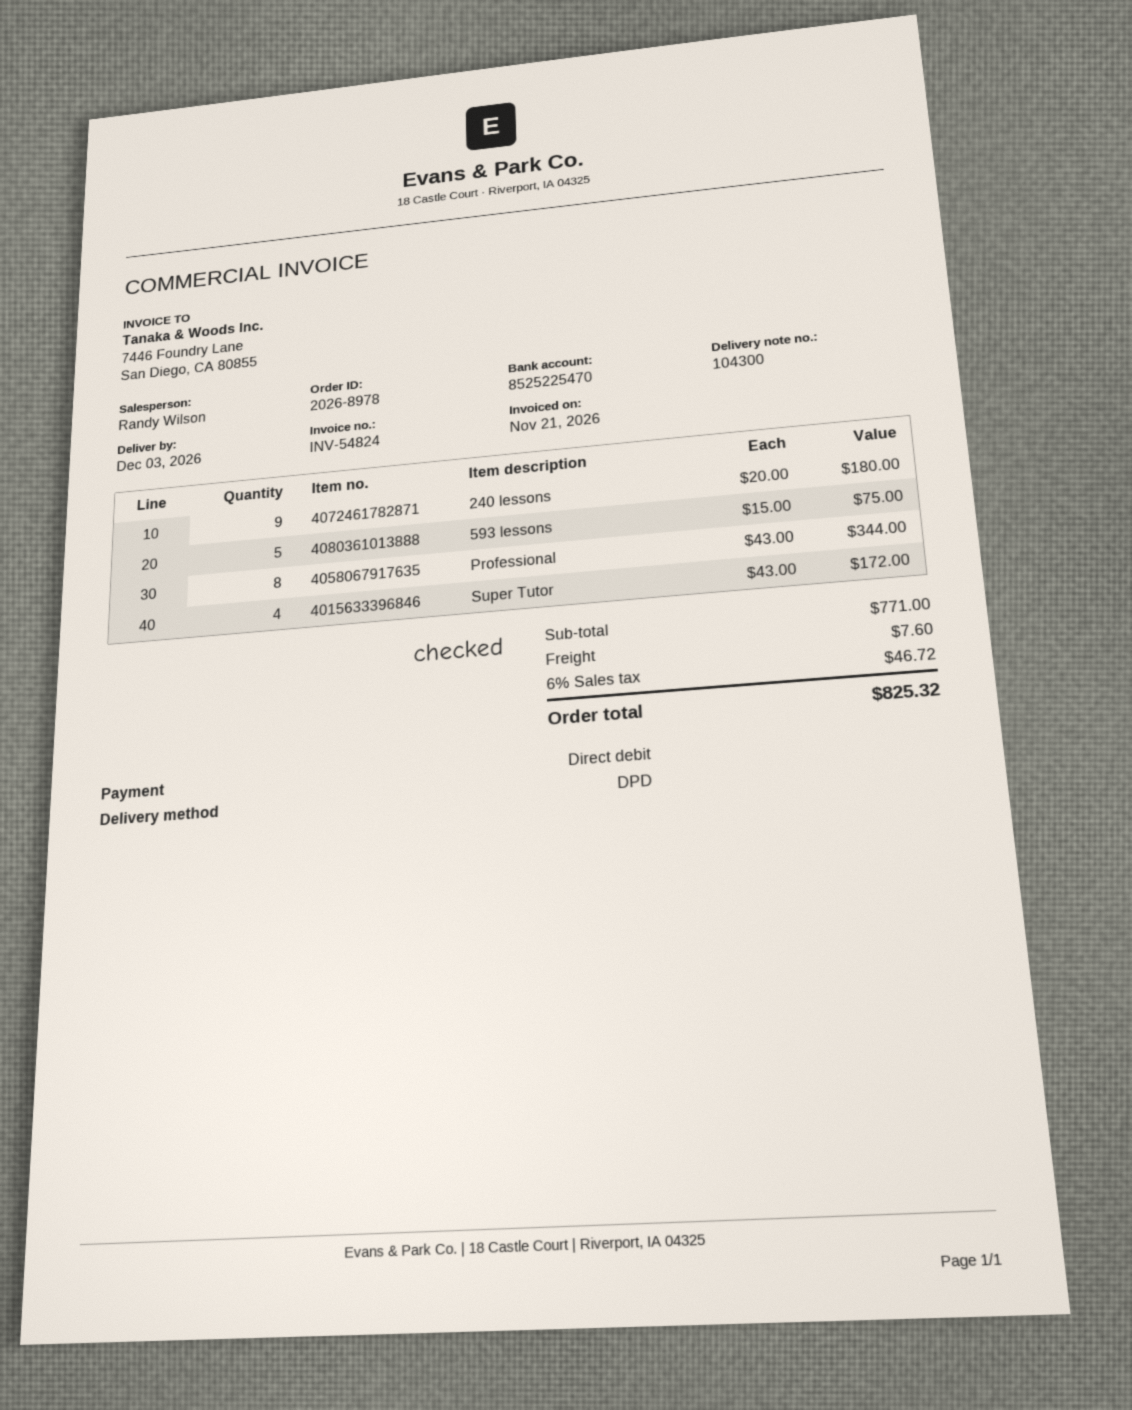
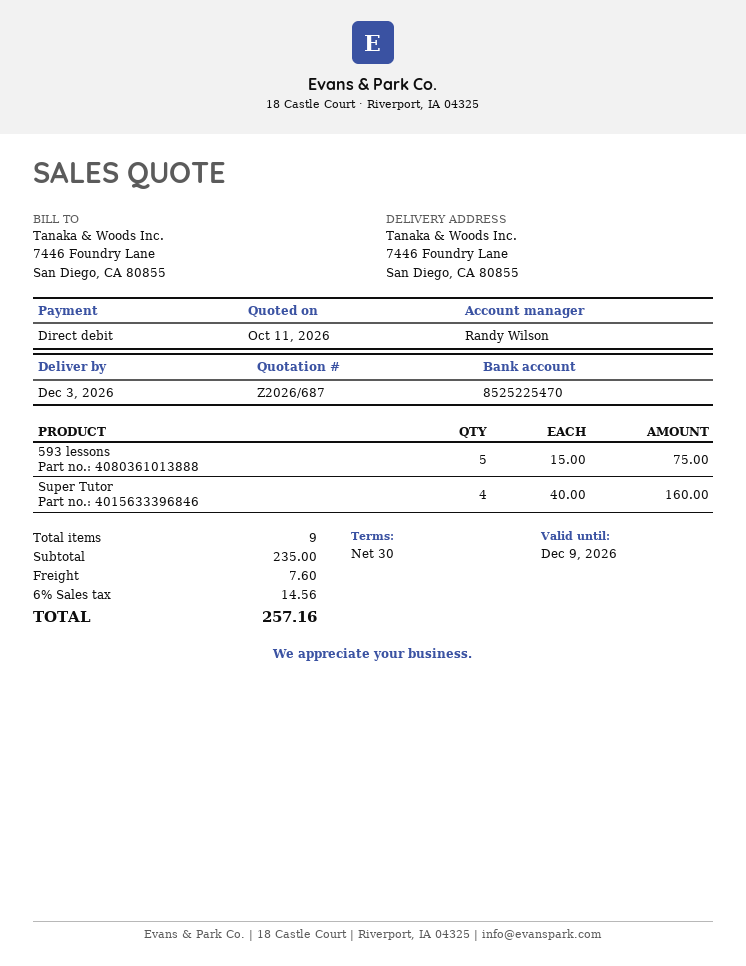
240 lessons: 9 x 20.00 = 180.00 -> none
Professional: 8 x 43.00 = 344.00 -> none
Super Tutor: 4 x 43.00 = 172.00 -> 4 x 40.00 = 160.00
subtotal: 771.00 -> 235.00
tax: 6% = 46.72 -> 6% = 14.56
total: 825.32 -> 257.16

